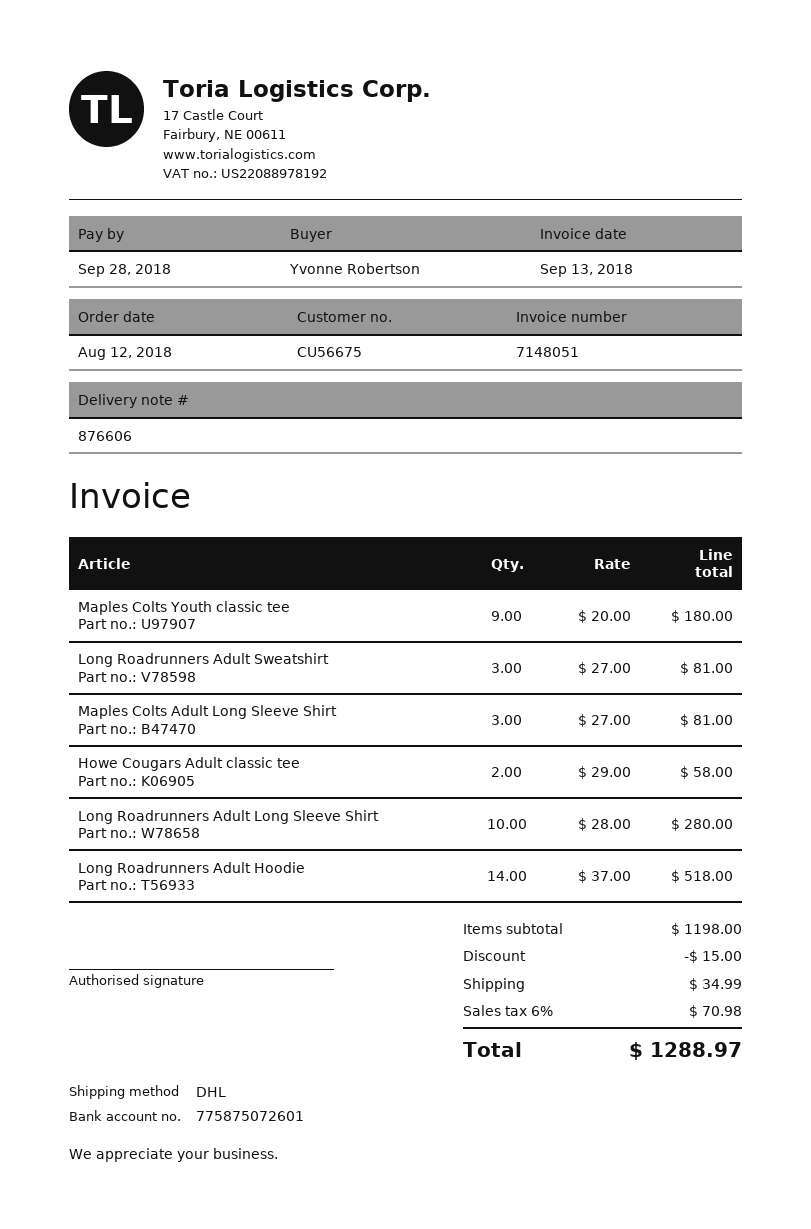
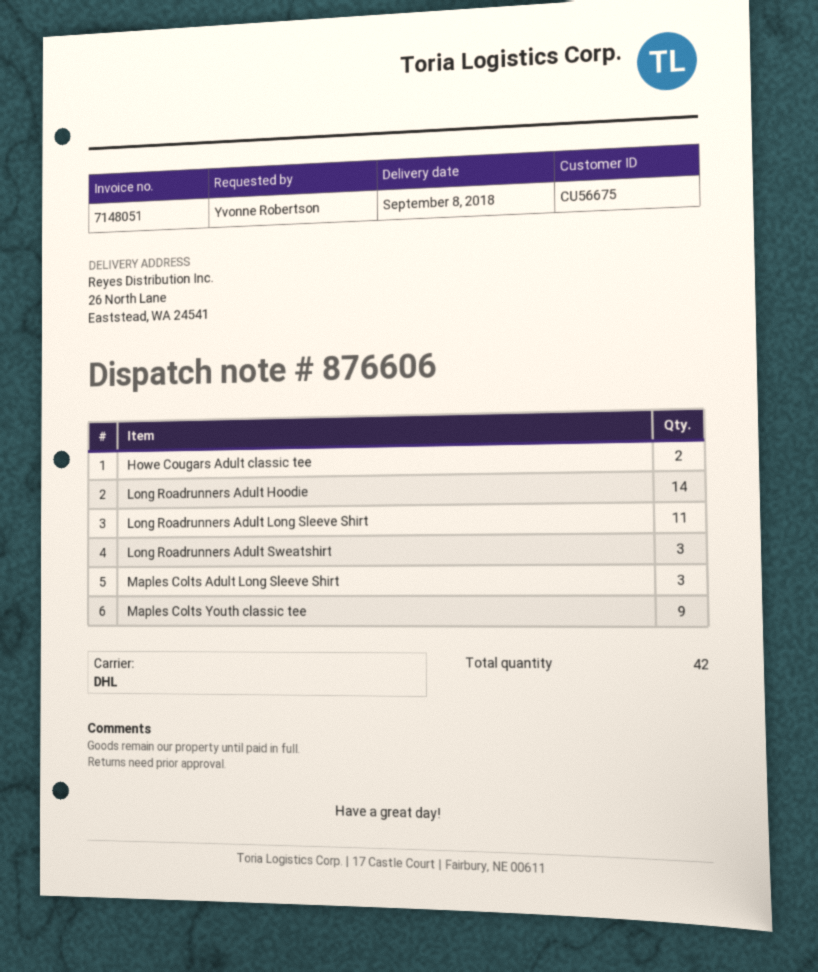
Long Roadrunners Adult Long Sleeve Shirt: 10 -> 11

